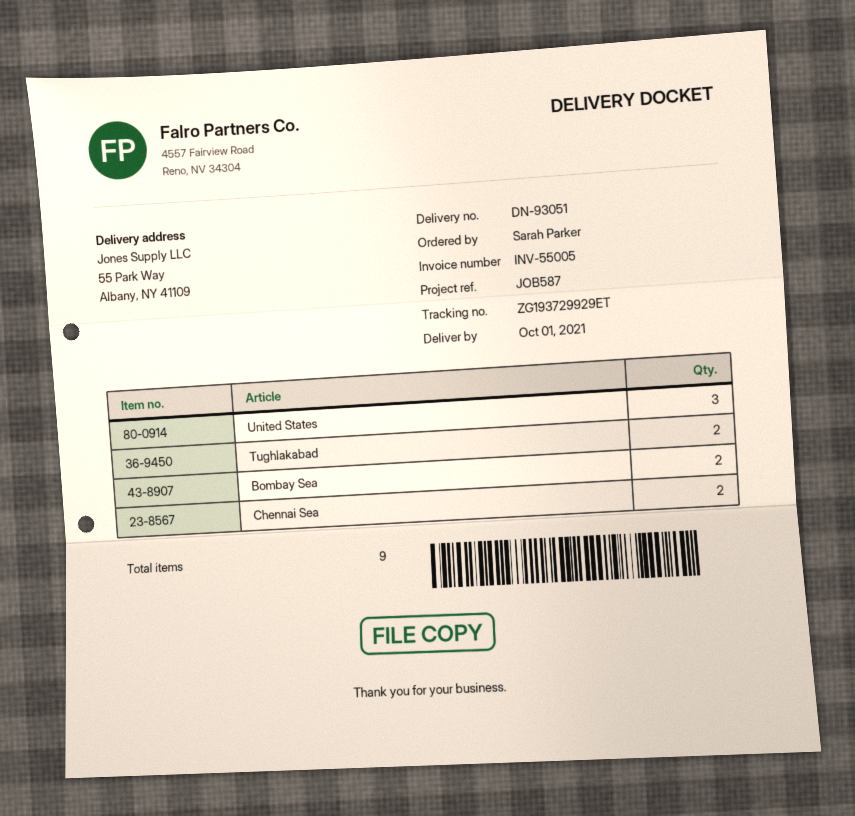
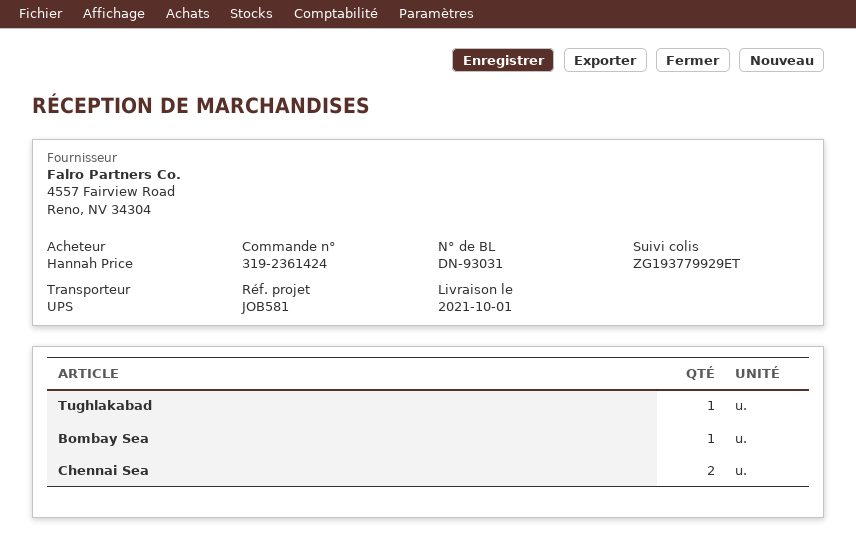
delivery note number: DN-93051 -> DN-93031
reference: JOB587 -> JOB581
ordered by: Sarah Parker -> Hannah Price
tracking number: ZG193729929ET -> ZG193779929ET
United States: 3 -> none
Tughlakabad: 2 -> 1
Bombay Sea: 2 -> 1

